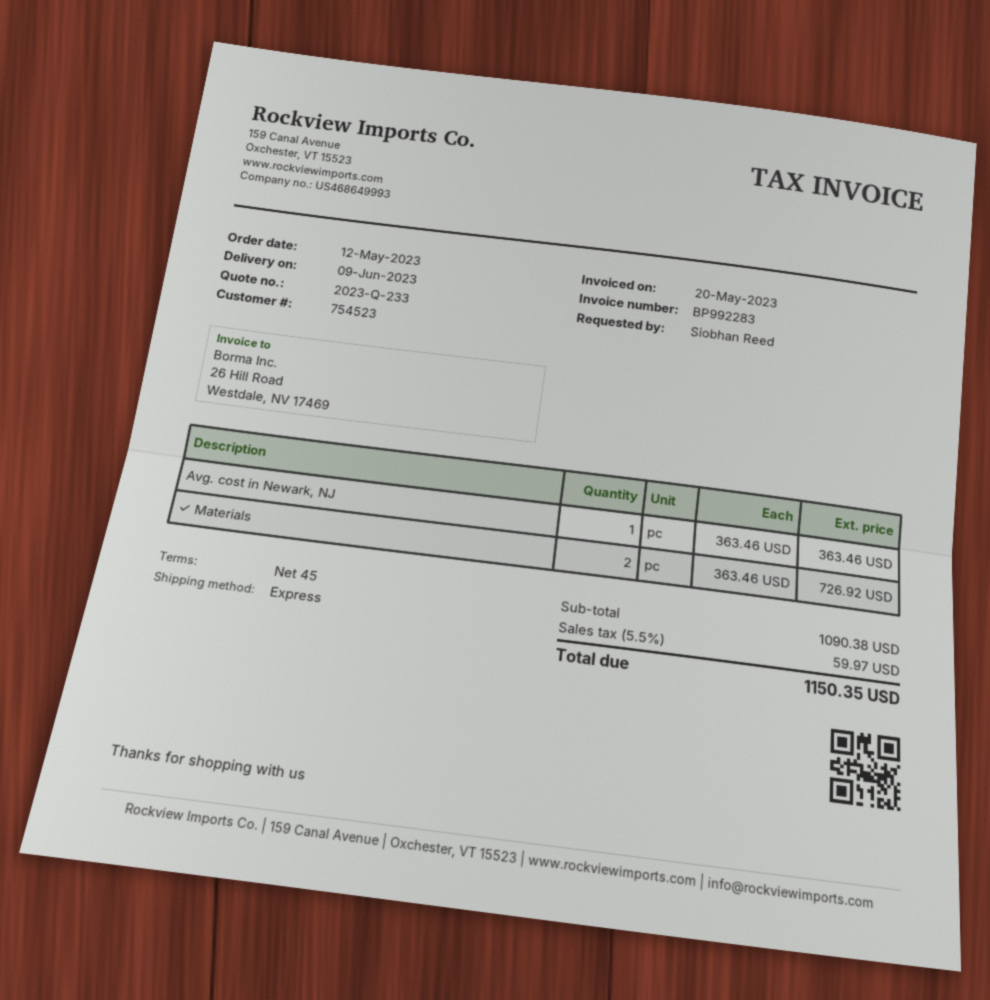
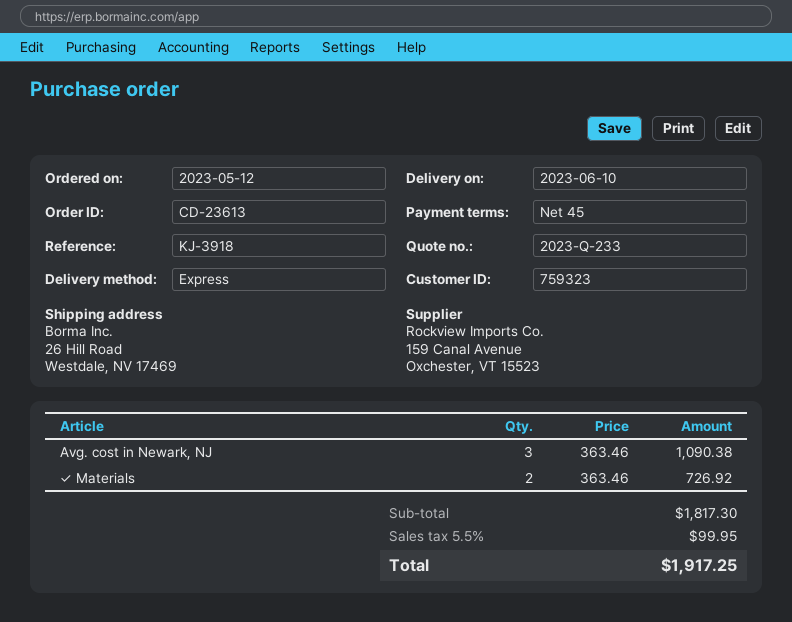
delivery date: 2023-06-09 -> 2023-06-10
customer number: 754523 -> 759323
Avg. cost in Newark, NJ: 1 x 363.46 = 363.46 -> 3 x 363.46 = 1090.38
subtotal: 1090.38 -> 1817.30
tax: 5.5% = 59.97 -> 5.5% = 99.95
total: 1150.35 -> 1917.25

